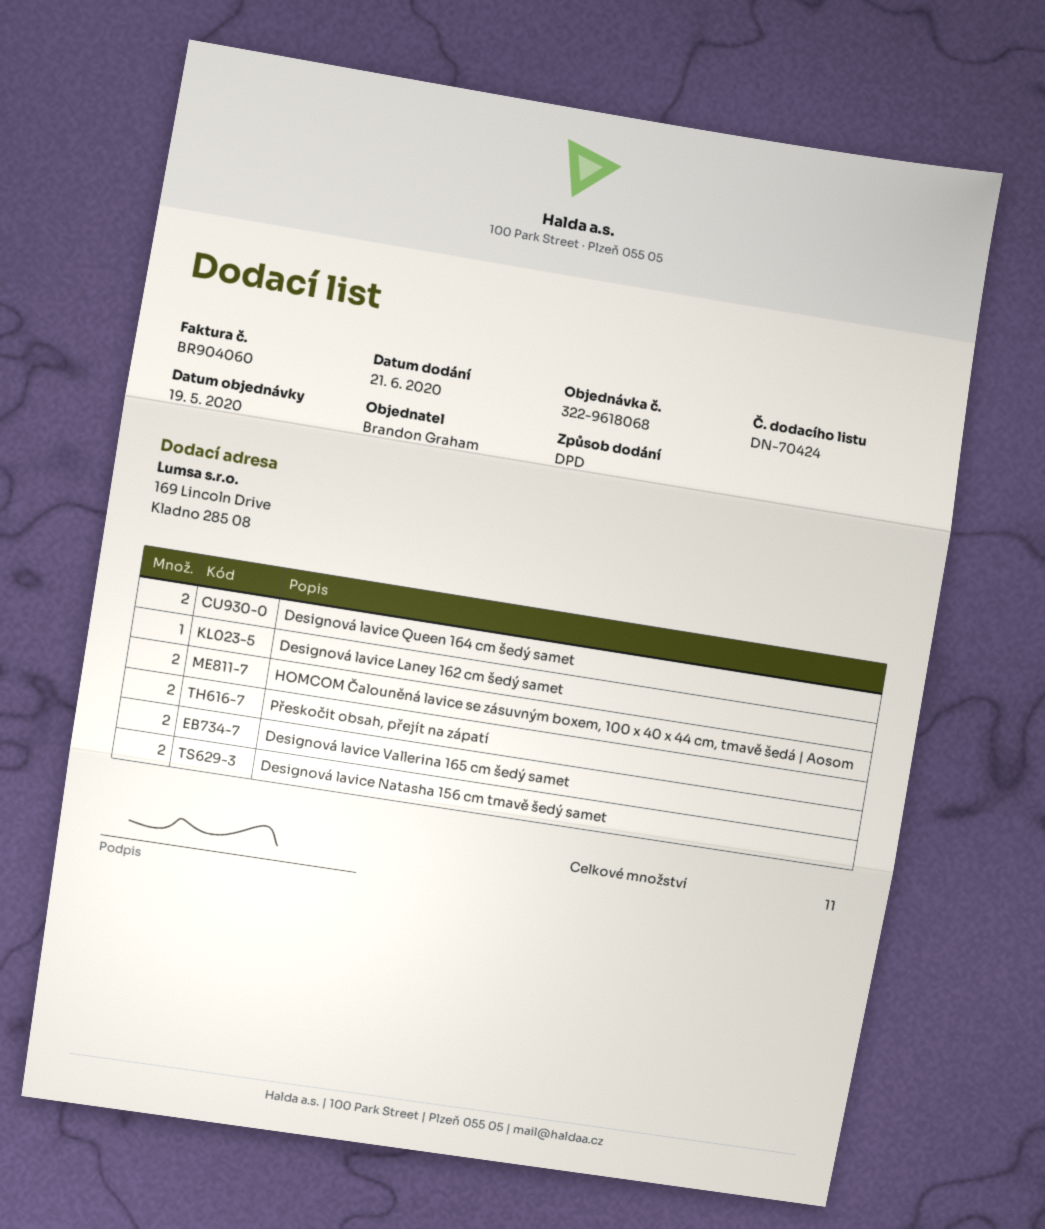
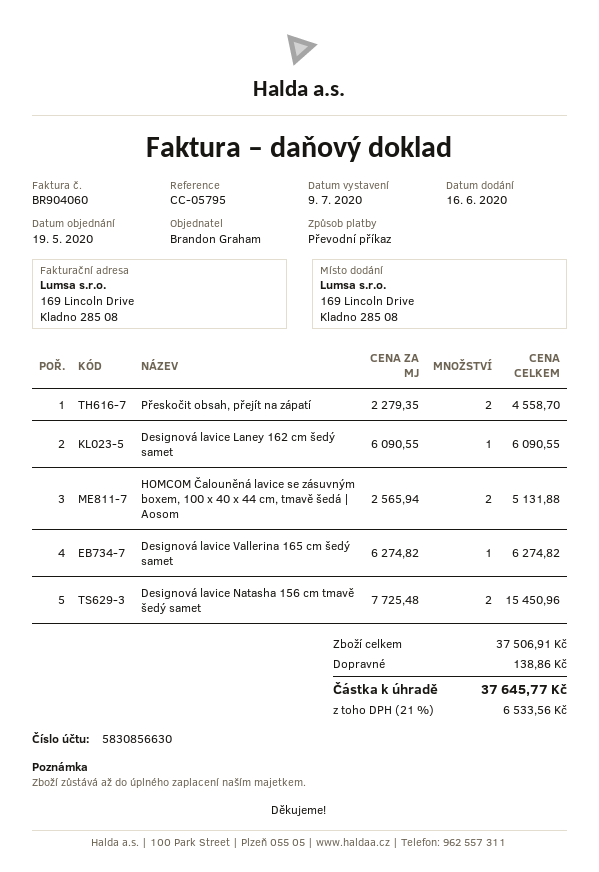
delivery date: 2020-06-21 -> 2020-06-16
Designová lavice Queen 164 cm šedý samet: 2 -> none
Designová lavice Vallerina 165 cm šedý samet: 2 -> 1

